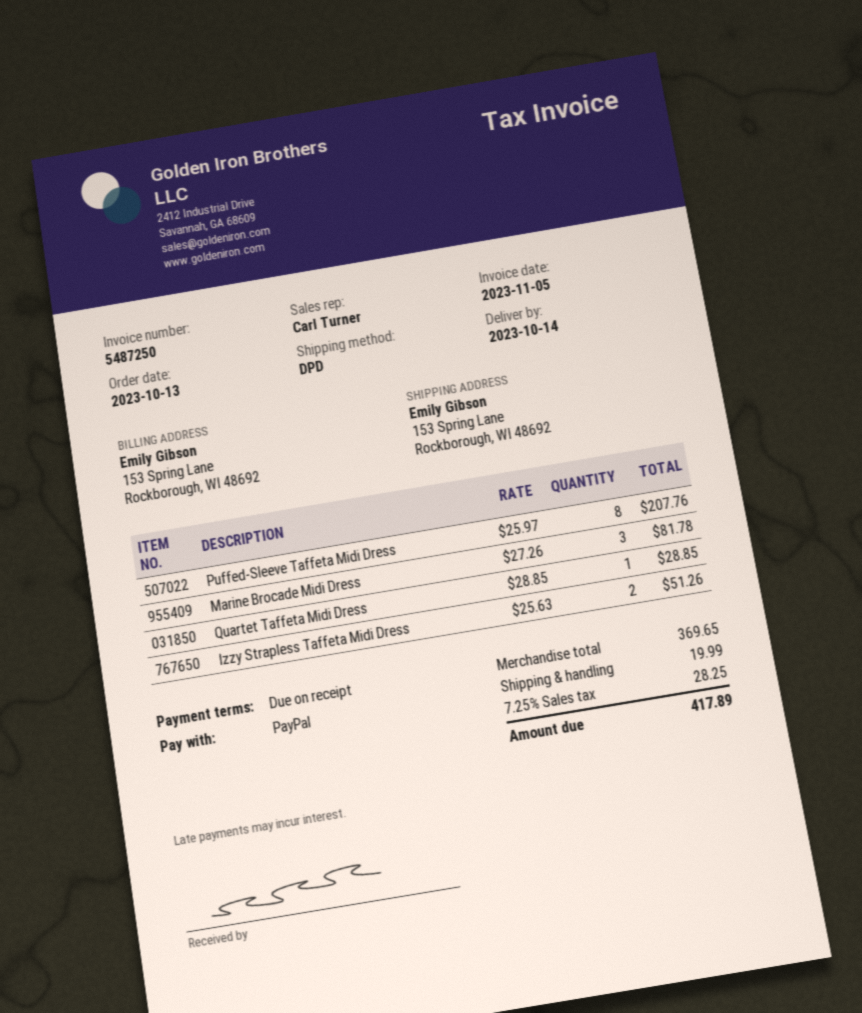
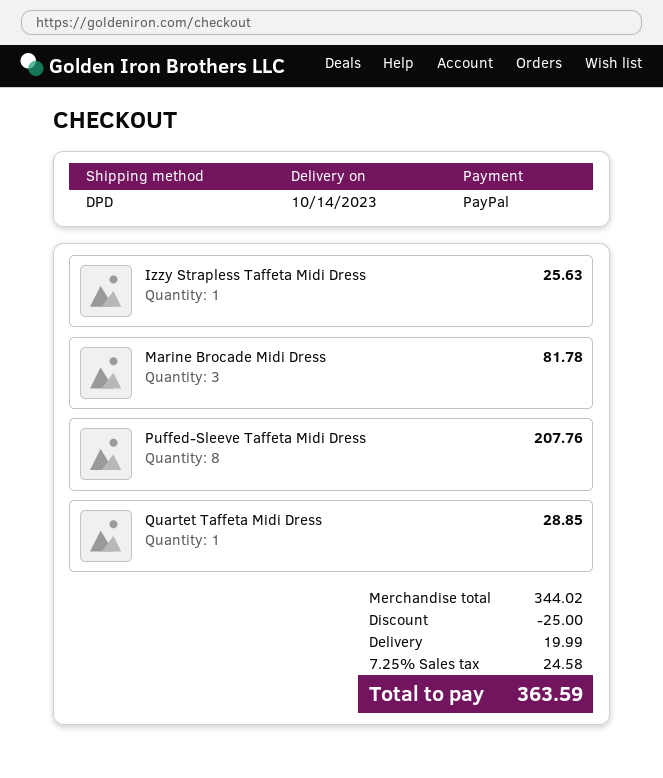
Izzy Strapless Taffeta Midi Dress: 2 for 51.26 -> 1 for 25.63
subtotal: 369.65 -> 344.02
discount: none -> 25.00
tax: 7.25% = 28.25 -> 7.25% = 24.58
total: 417.89 -> 363.59

